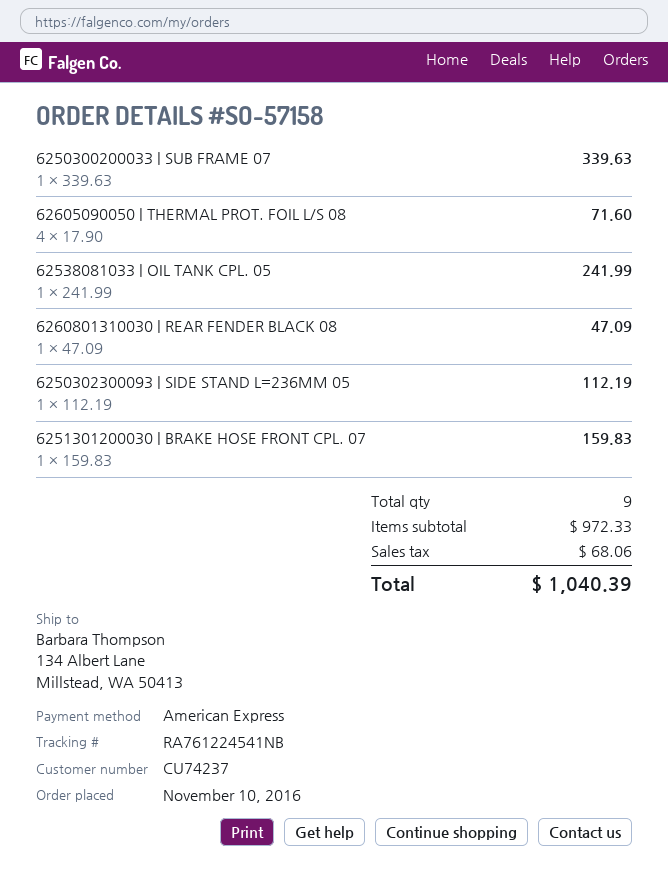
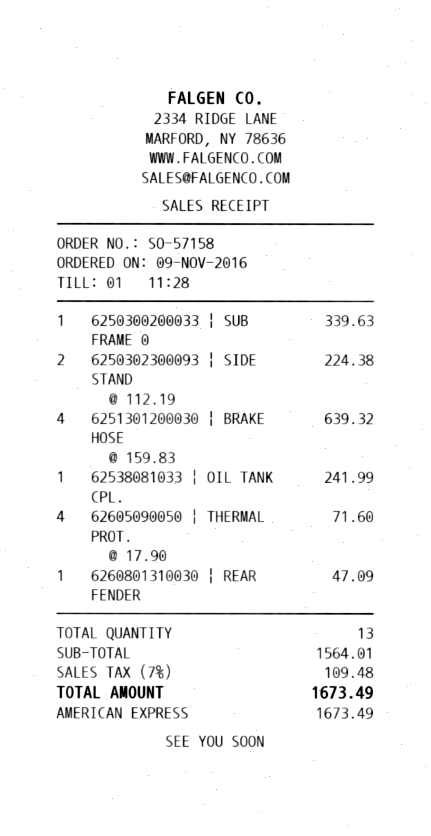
order date: 2016-11-10 -> 2016-11-09
6250302300093 | SIDE STAND L=236MM 05: 1 x 112.19 = 112.19 -> 2 x 112.19 = 224.38
6251301200030 | BRAKE HOSE FRONT CPL. 07: 1 x 159.83 = 159.83 -> 4 x 159.83 = 639.32
total quantity: 9 -> 13
subtotal: 972.33 -> 1564.01
tax: 68.06 -> 109.48
total: 1040.39 -> 1673.49

